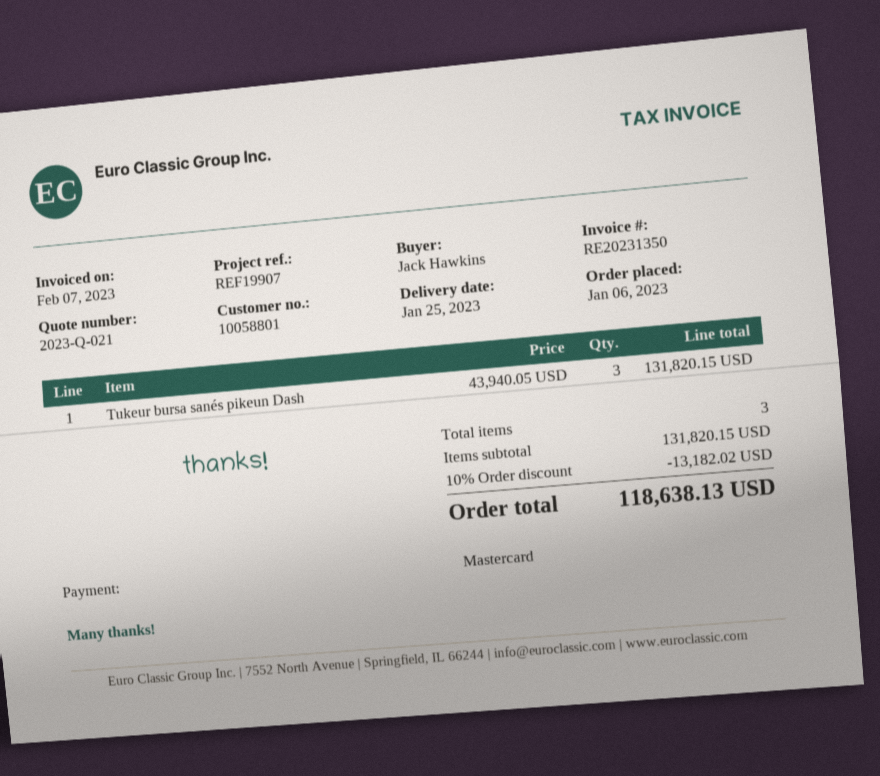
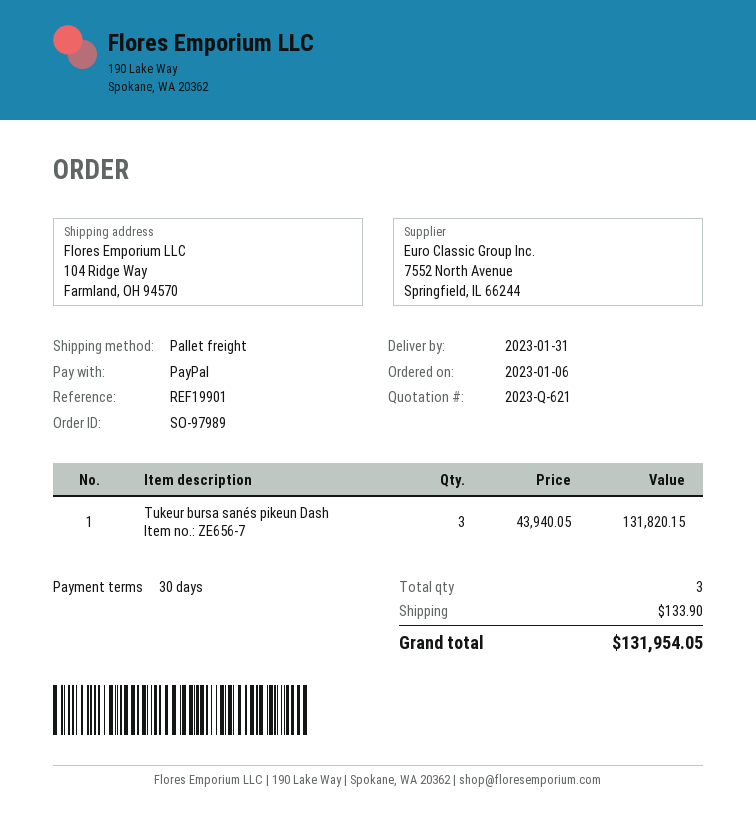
quote number: 2023-Q-021 -> 2023-Q-621
delivery date: 2023-01-25 -> 2023-01-31
reference: REF19907 -> REF19901
payment method: Mastercard -> PayPal
discount: 10% = 13182.02 -> none
shipping: none -> 133.90
total: 118638.13 -> 131954.05

